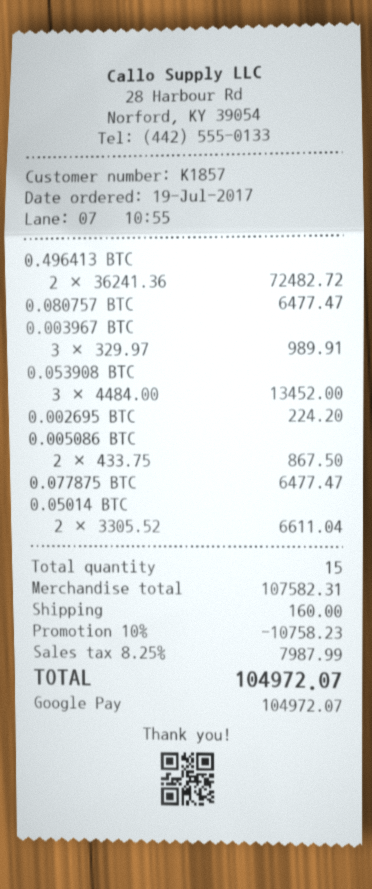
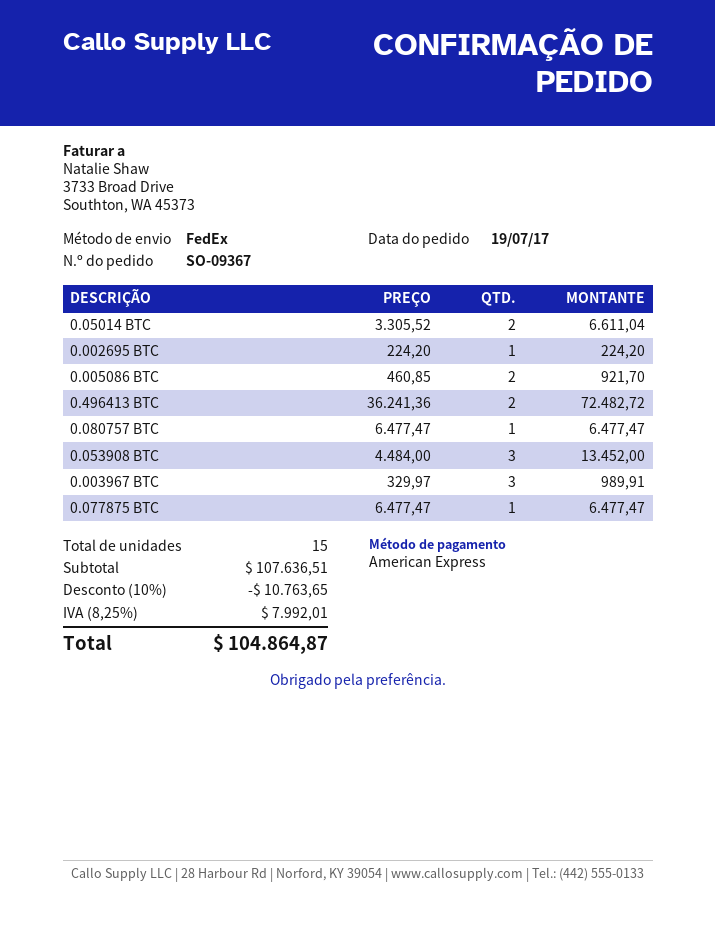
payment method: Google Pay -> American Express
0.005086 BTC: 2 x 433.75 = 867.50 -> 2 x 460.85 = 921.70
subtotal: 107582.31 -> 107636.51
discount: 10% = 10758.23 -> 10% = 10763.65
shipping: 160.00 -> none
tax: 8.25% = 7987.99 -> 8.25% = 7992.01
total: 104972.07 -> 104864.87

